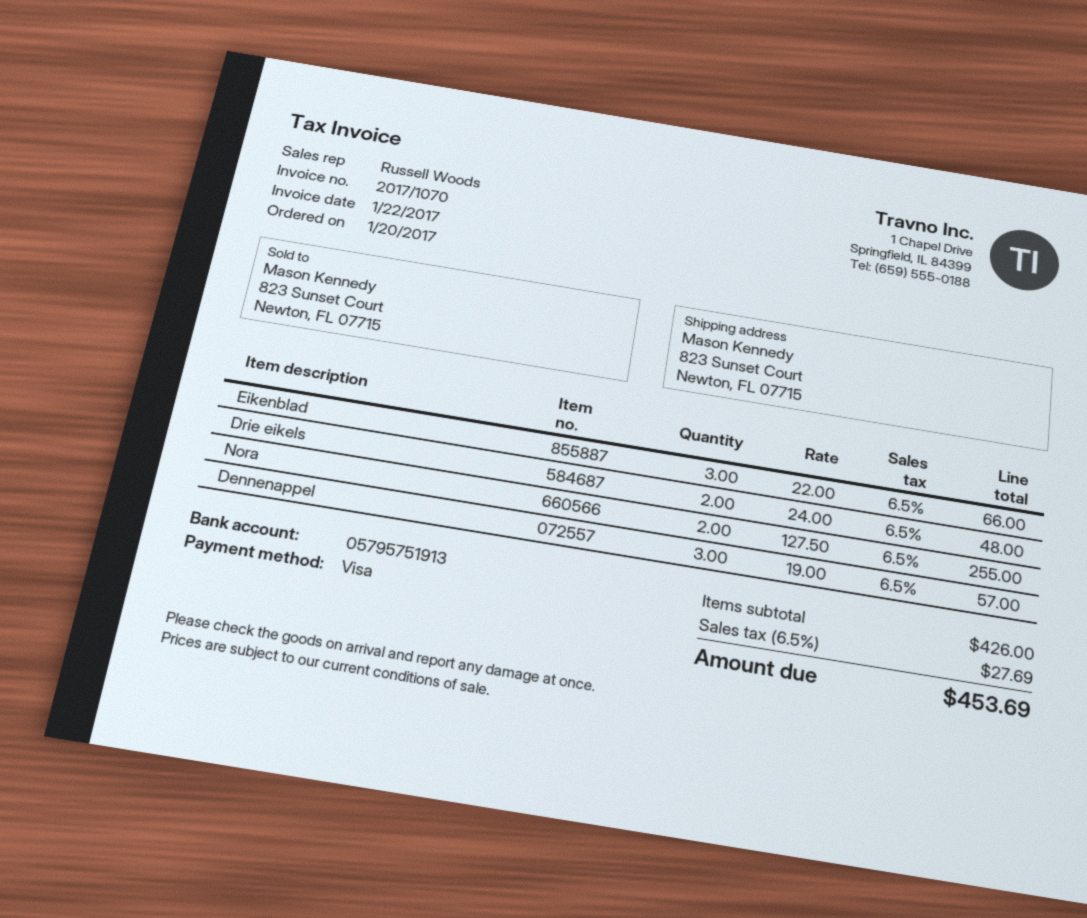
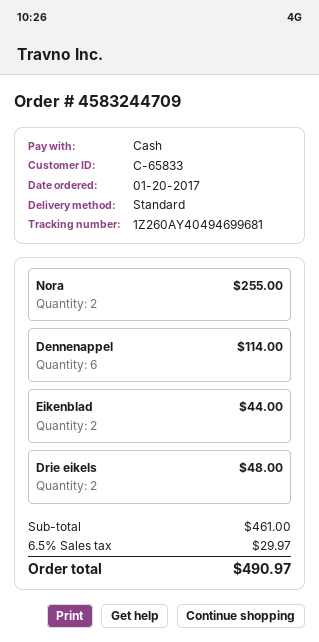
payment method: Visa -> cash
Eikenblad: 3 for 66.00 -> 2 for 44.00
Dennenappel: 3 for 57.00 -> 6 for 114.00
subtotal: 426.00 -> 461.00
tax: 6.5% = 27.69 -> 6.5% = 29.97
total: 453.69 -> 490.97

